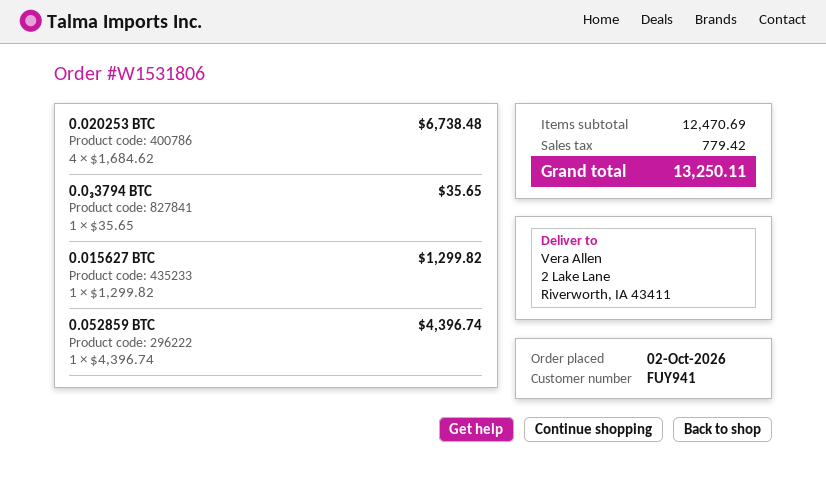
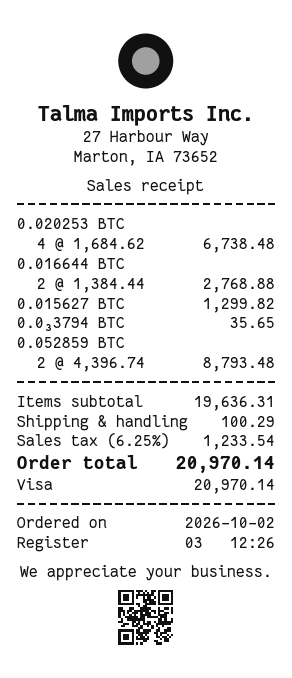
0.052859 BTC: 1 x 4396.74 = 4396.74 -> 2 x 4396.74 = 8793.48
0.016644 BTC: none -> 2 x 1384.44 = 2768.88
subtotal: 12470.69 -> 19636.31
shipping: none -> 100.29
tax: 779.42 -> 1233.54
total: 13250.11 -> 20970.14

